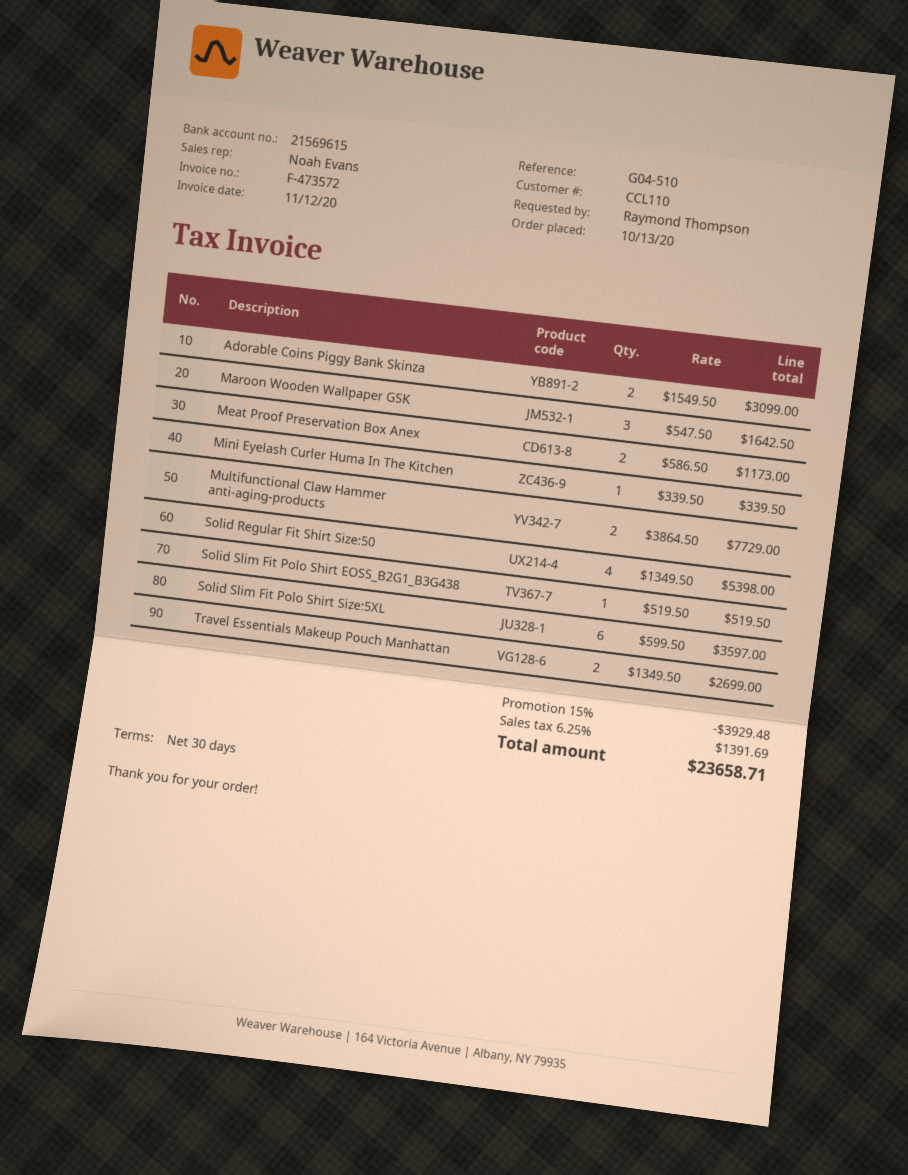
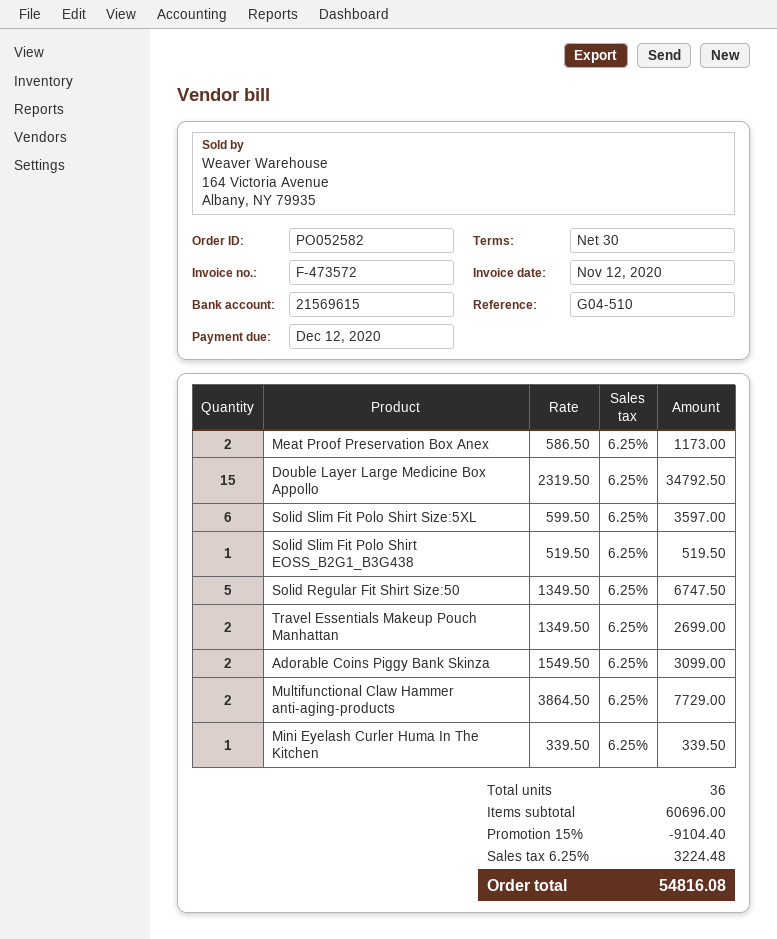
Maroon Wooden Wallpaper GSK: 3 x 547.50 = 1642.50 -> none
Solid Regular Fit Shirt Size:50: 4 x 1349.50 = 5398.00 -> 5 x 1349.50 = 6747.50
Double Layer Large Medicine Box Appollo: none -> 15 x 2319.50 = 34792.50
discount: 15% = 3929.48 -> 15% = 9104.40
tax: 6.25% = 1391.69 -> 6.25% = 3224.48
total: 23658.71 -> 54816.08

